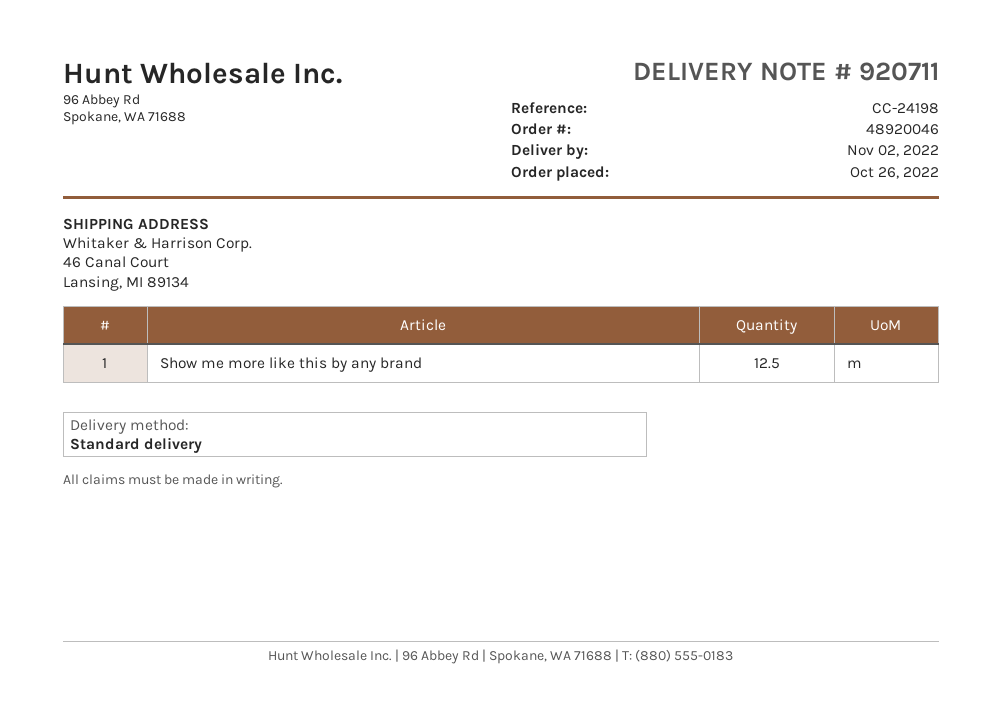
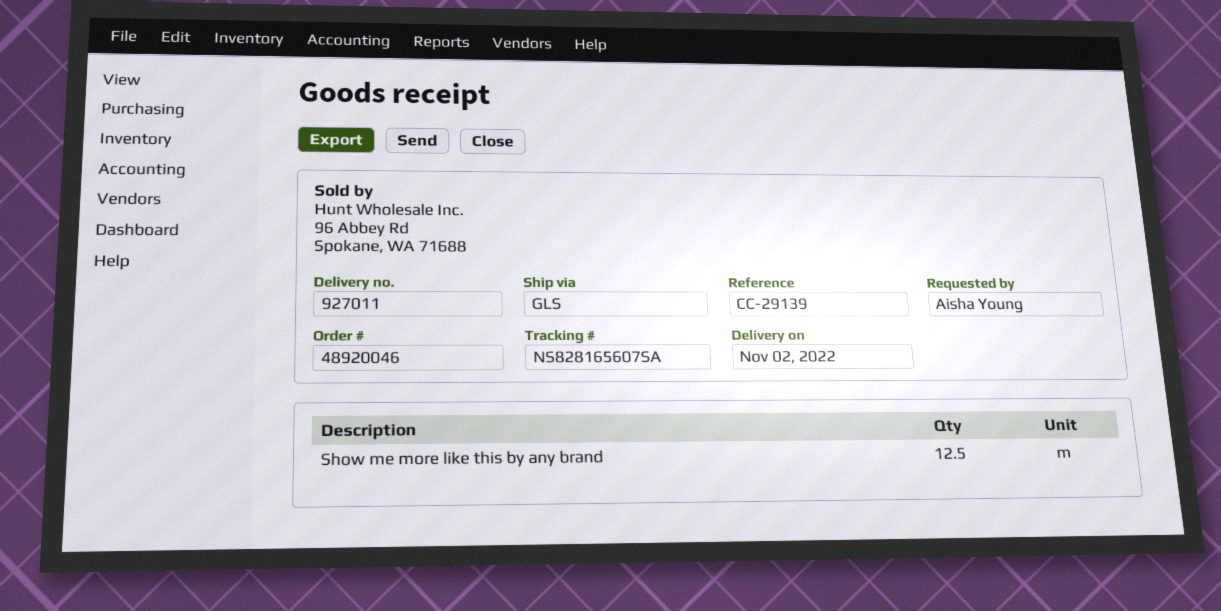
delivery note number: 920711 -> 927011
reference: CC-24198 -> CC-29139
shipping method: standard -> GLS

